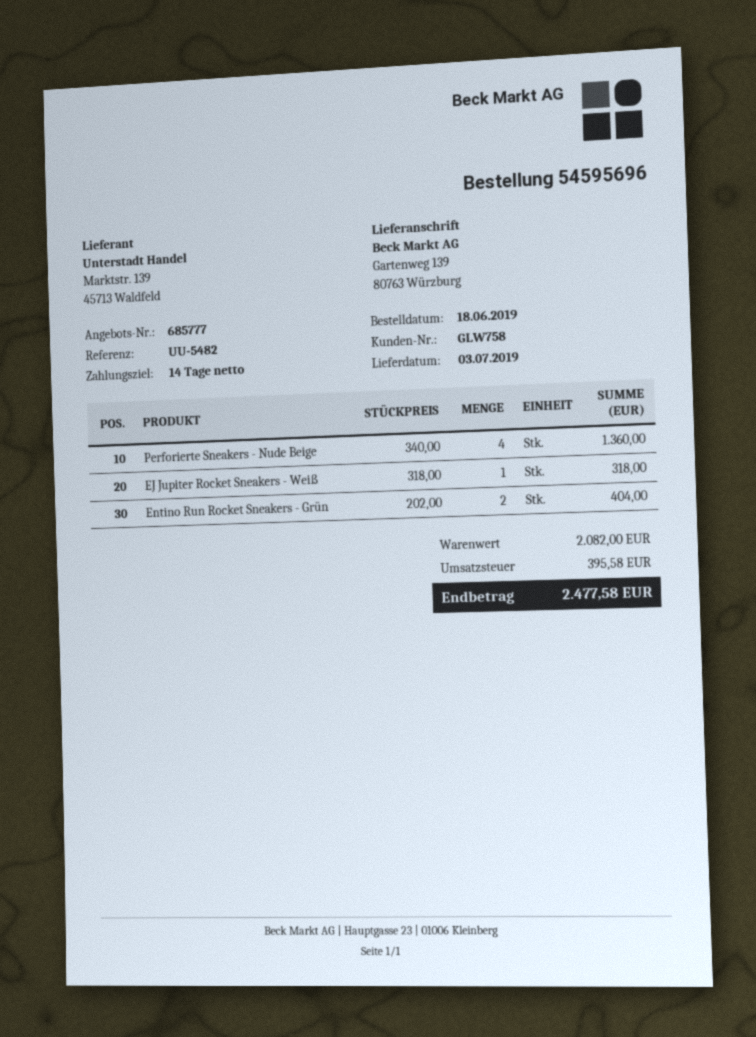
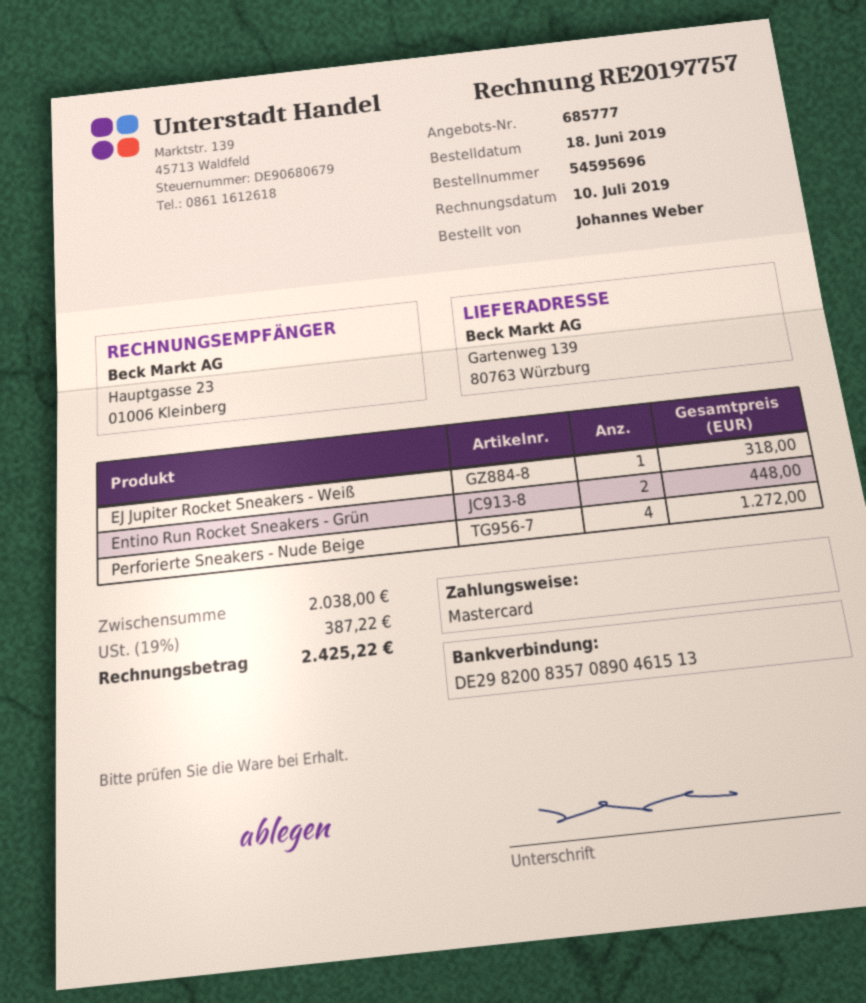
Perforierte Sneakers - Nude Beige: 4 for 1360.00 -> 4 for 1272.00
Entino Run Rocket Sneakers - Grün: 2 for 404.00 -> 2 for 448.00
subtotal: 2082.00 -> 2038.00
tax: 395.58 -> 387.22
total: 2477.58 -> 2425.22

